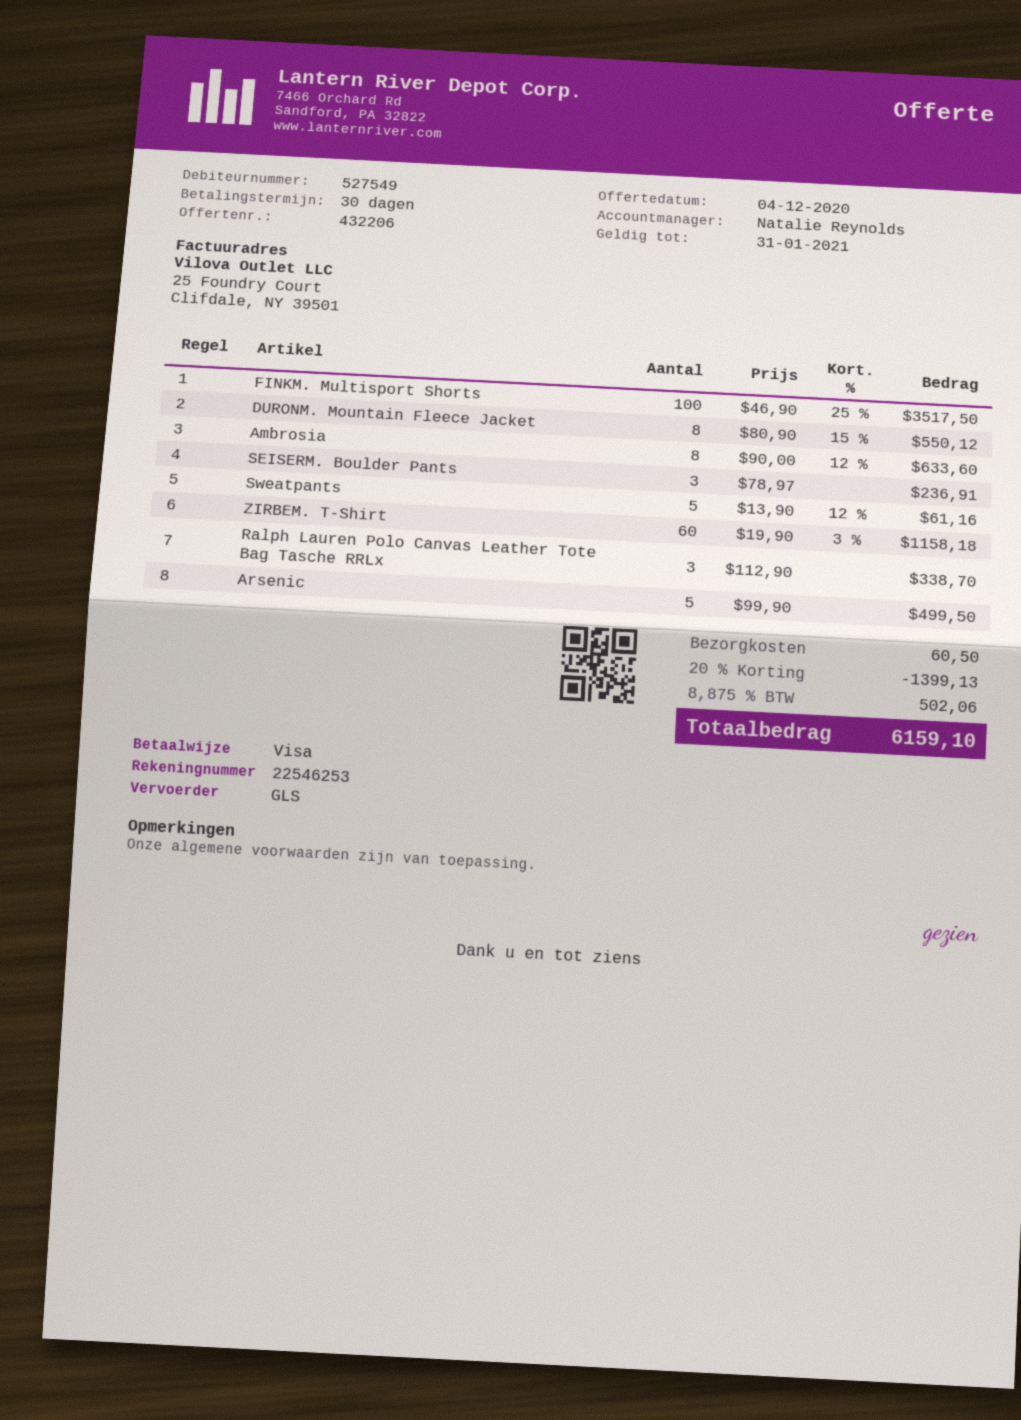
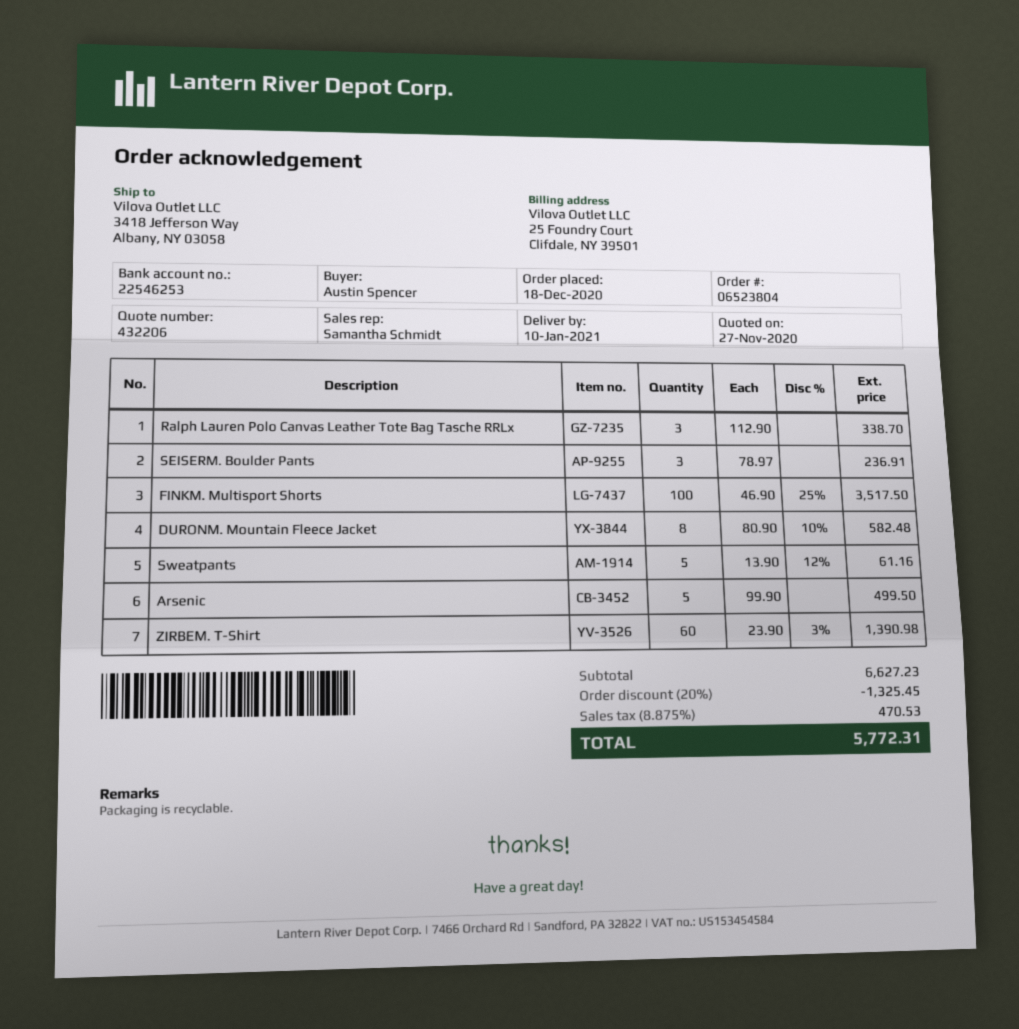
quote date: 2020-12-04 -> 2020-11-27
sales rep: Natalie Reynolds -> Samantha Schmidt
DURONM. Mountain Fleece Jacket: 8 x 80.90 - 15% = 550.12 -> 8 x 80.90 - 10% = 582.48
Ambrosia: 8 x 90.00 - 12% = 633.60 -> none
ZIRBEM. T-Shirt: 60 x 19.90 - 3% = 1158.18 -> 60 x 23.90 - 3% = 1390.98
discount: 20% = 1399.13 -> 20% = 1325.45
shipping: 60.50 -> none
tax: 8.875% = 502.06 -> 8.875% = 470.53
total: 6159.10 -> 5772.31

